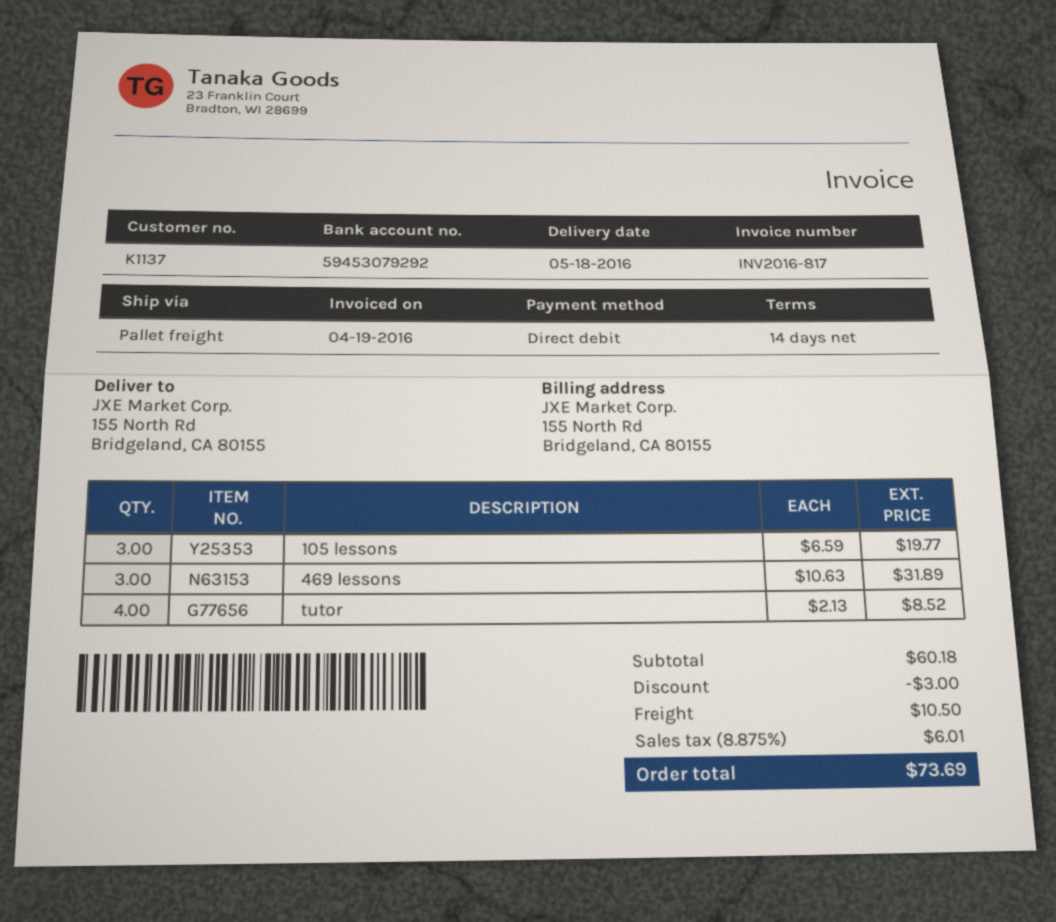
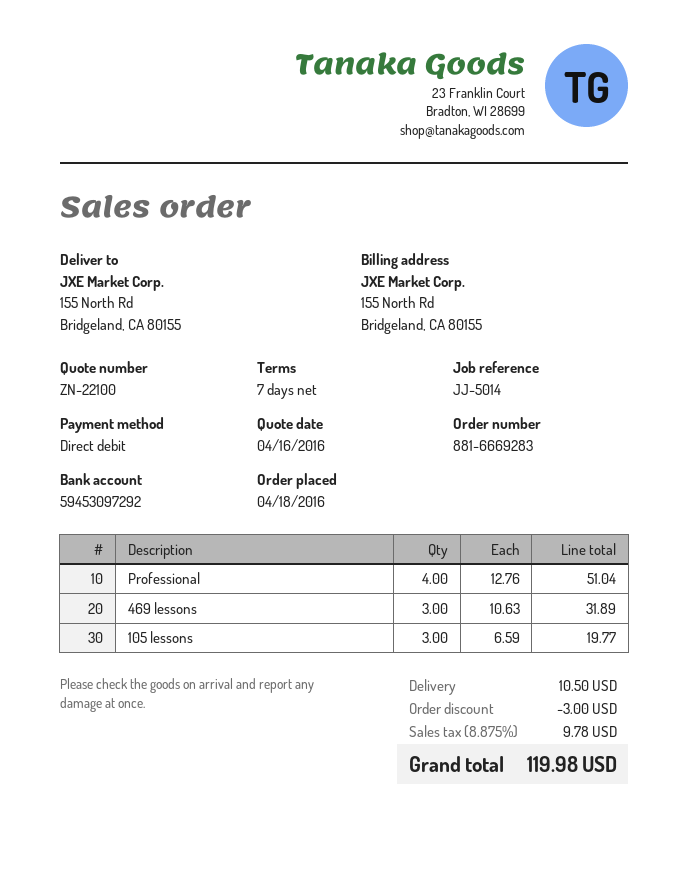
payment terms: 14 days -> 7 days
bank account: 59453079292 -> 59453097292
tutor: 4 x 2.13 = 8.52 -> none
Professional: none -> 4 x 12.76 = 51.04
tax: 8.875% = 6.01 -> 8.875% = 9.78
total: 73.69 -> 119.98

